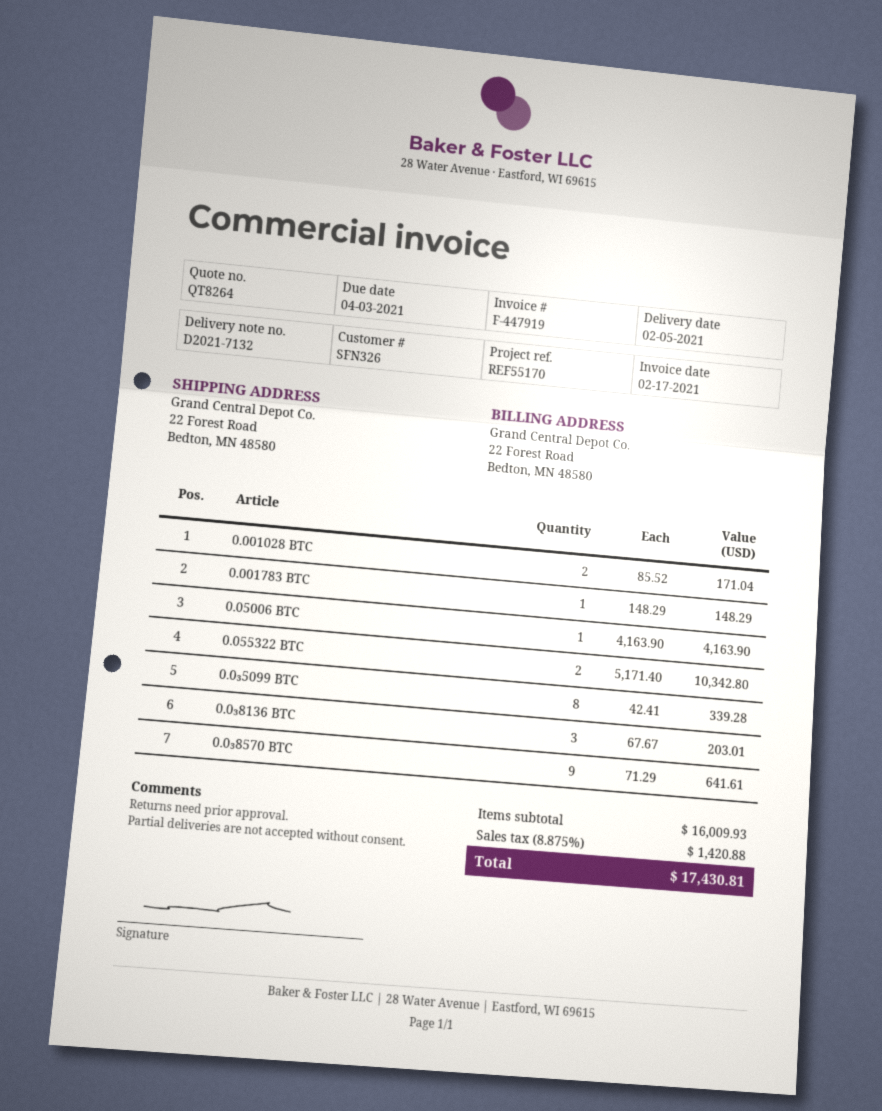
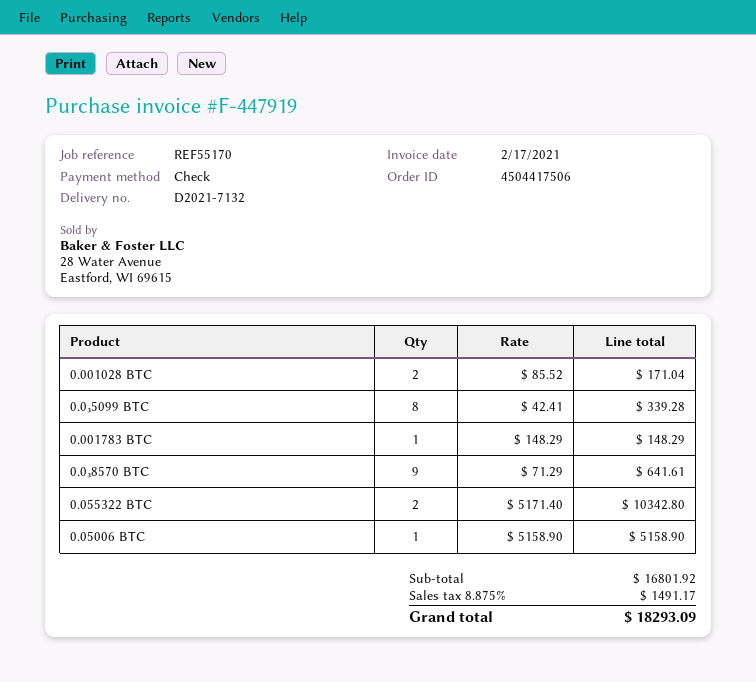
0.05006 BTC: 1 x 4163.90 = 4163.90 -> 1 x 5158.90 = 5158.90
0.0₃8136 BTC: 3 x 67.67 = 203.01 -> none
subtotal: 16009.93 -> 16801.92
tax: 8.875% = 1420.88 -> 8.875% = 1491.17
total: 17430.81 -> 18293.09

